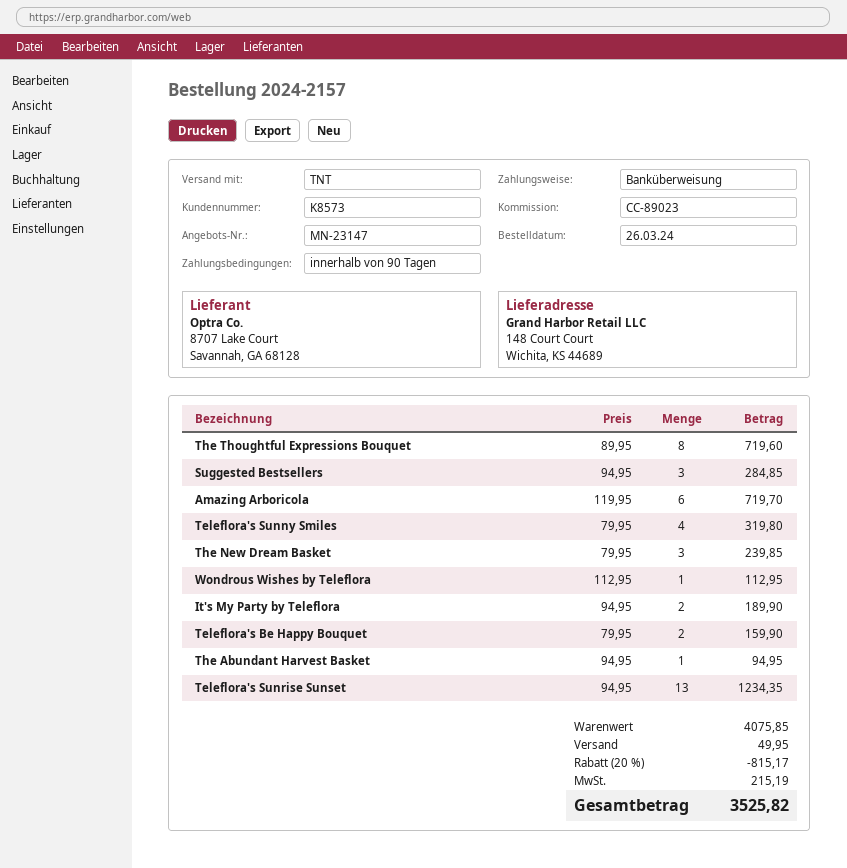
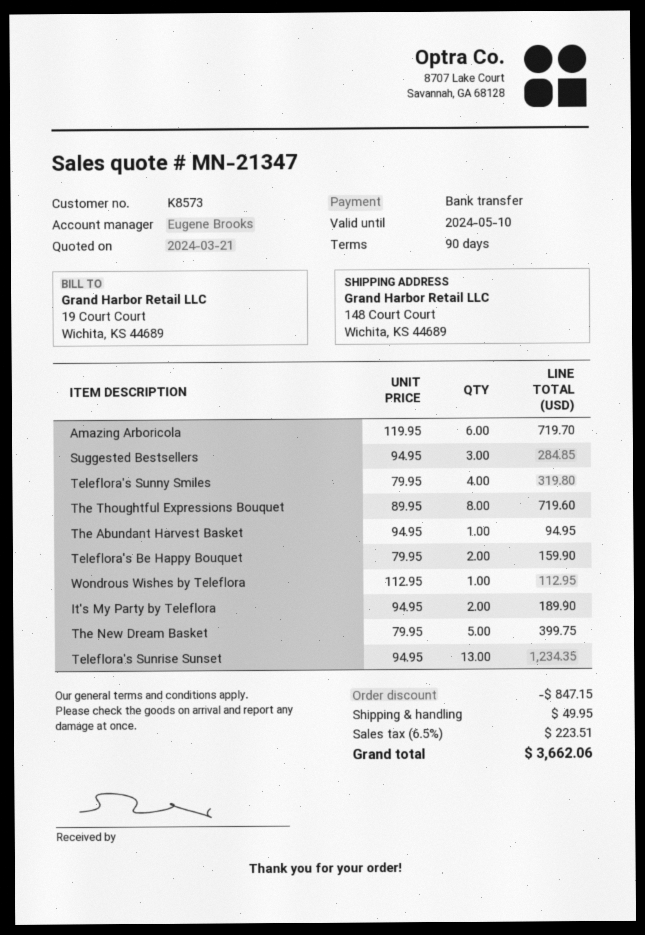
quote number: MN-23147 -> MN-21347
The New Dream Basket: 3 x 79.95 = 239.85 -> 5 x 79.95 = 399.75
discount: 815.17 -> 847.15
tax: 215.19 -> 223.51
total: 3525.82 -> 3662.06

